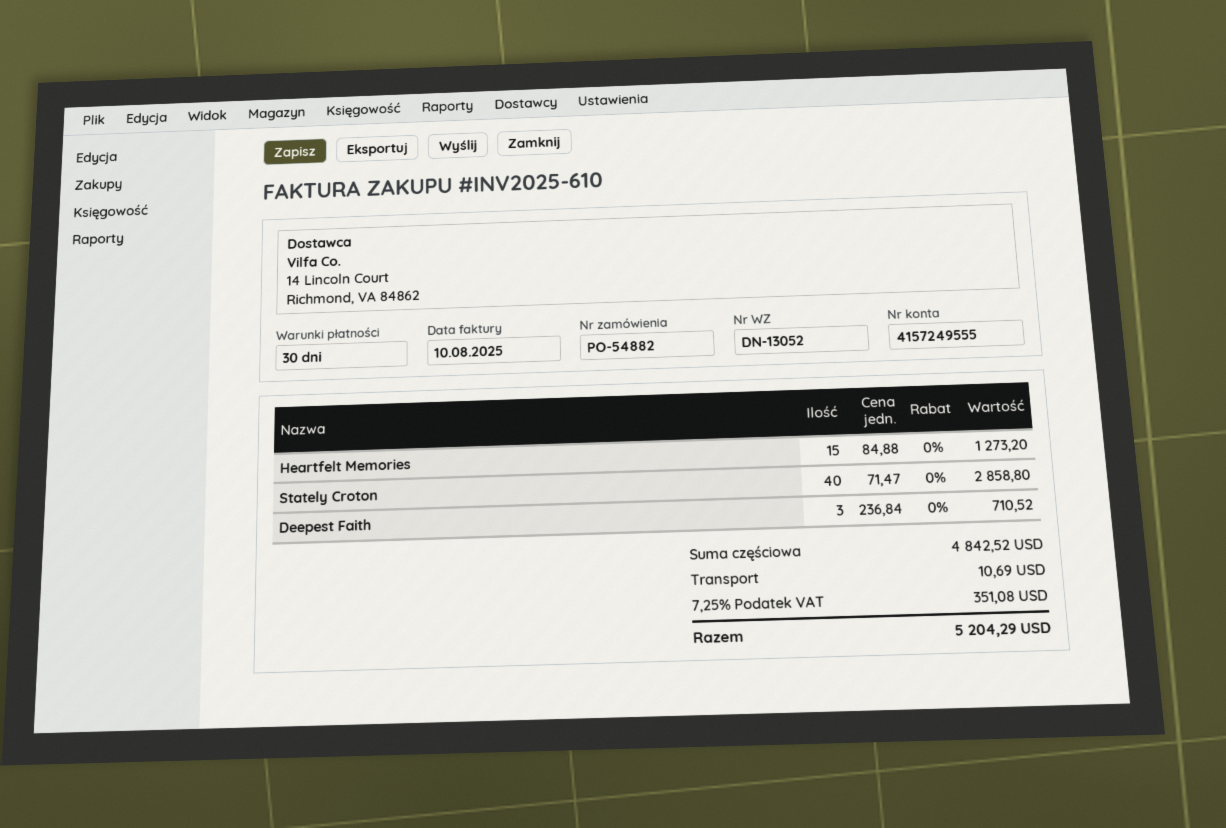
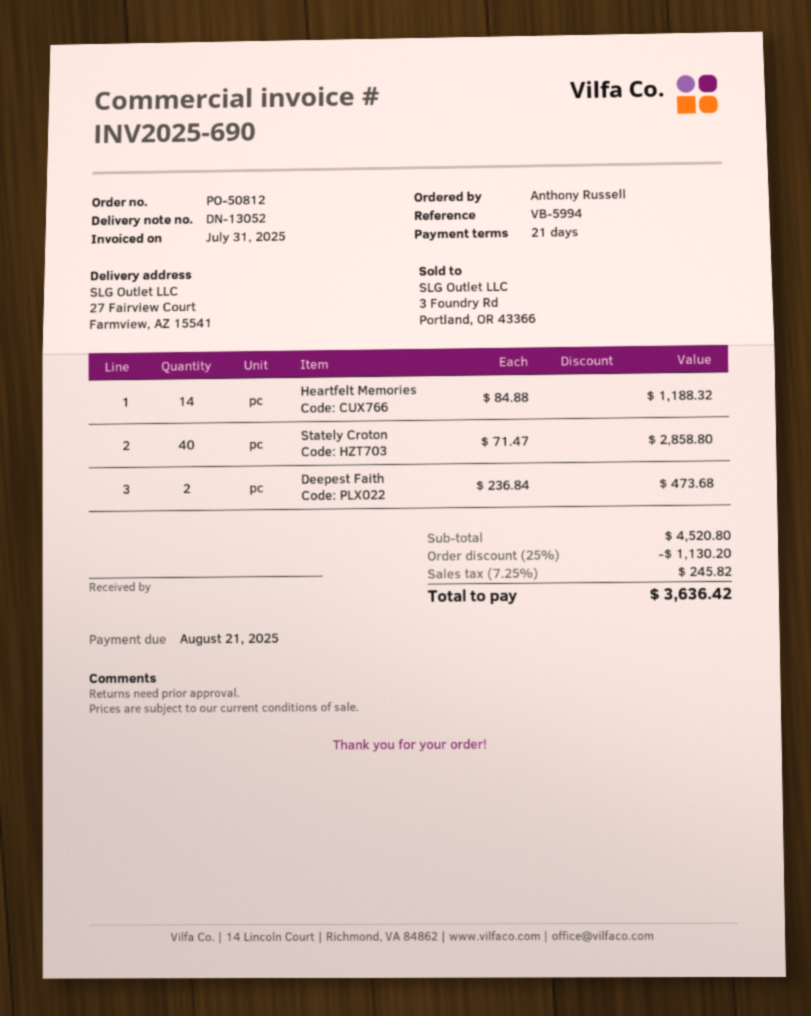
order number: PO-54882 -> PO-50812
invoice number: INV2025-610 -> INV2025-690
invoice date: 2025-08-10 -> 2025-07-31
payment terms: 30 days -> 21 days
Heartfelt Memories: 15 x 84.88 = 1273.20 -> 14 x 84.88 = 1188.32
Deepest Faith: 3 x 236.84 = 710.52 -> 2 x 236.84 = 473.68
subtotal: 4842.52 -> 4520.80
discount: none -> 25% = 1130.20
shipping: 10.69 -> none
tax: 7.25% = 351.08 -> 7.25% = 245.82
total: 5204.29 -> 3636.42

